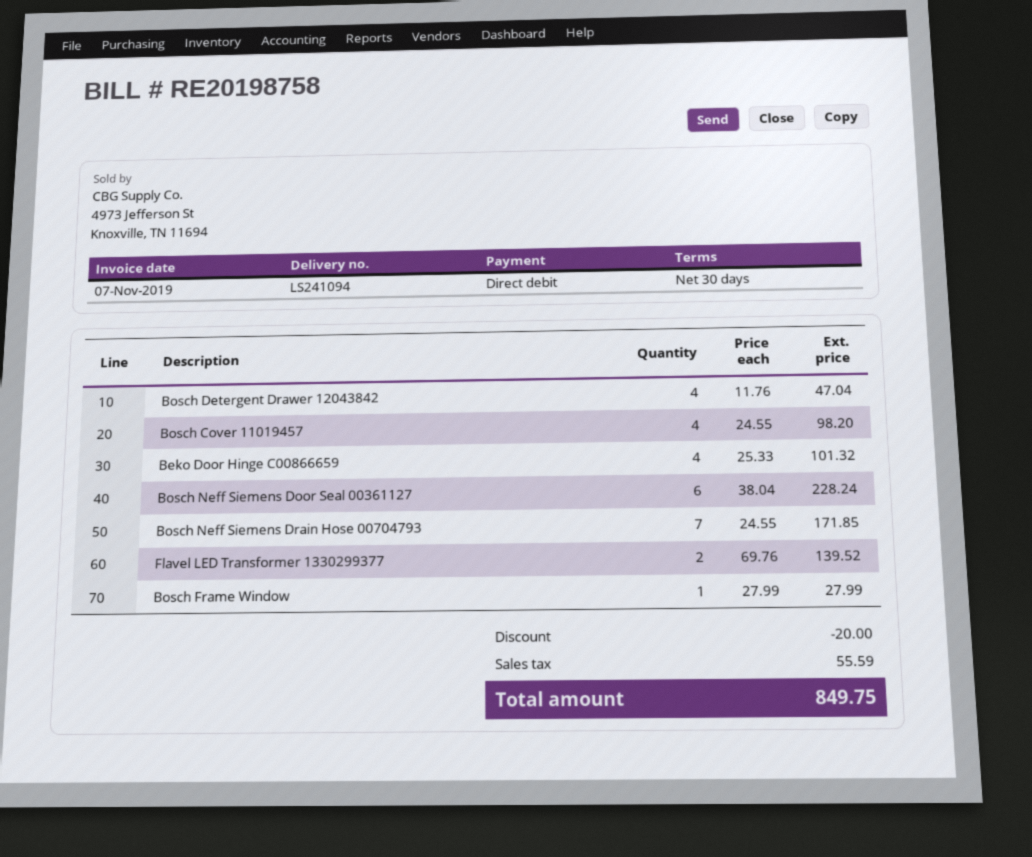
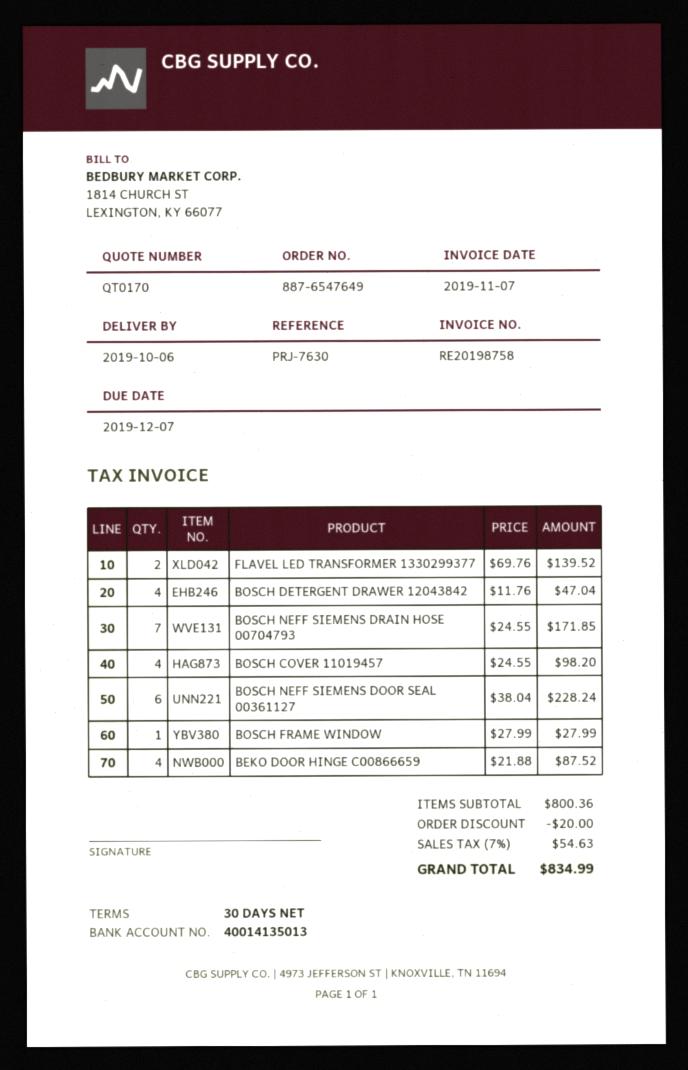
Beko Door Hinge C00866659: 4 x 25.33 = 101.32 -> 4 x 21.88 = 87.52
tax: 55.59 -> 54.63
total: 849.75 -> 834.99

